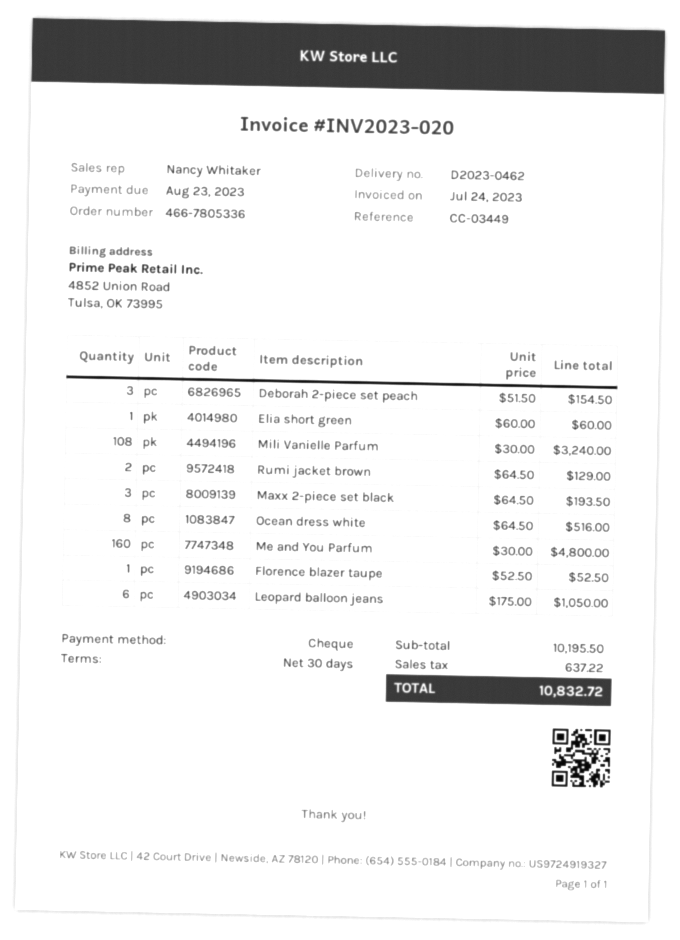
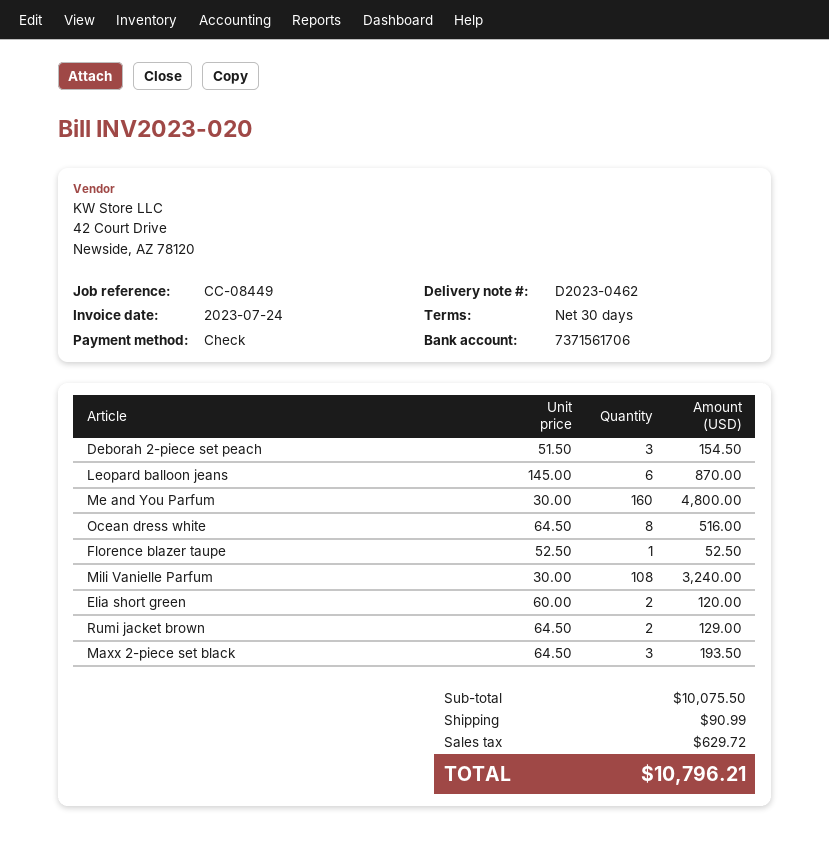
reference: CC-03449 -> CC-08449
Elia short green: 1 x 60.00 = 60.00 -> 2 x 60.00 = 120.00
Leopard balloon jeans: 6 x 175.00 = 1050.00 -> 6 x 145.00 = 870.00
subtotal: 10195.50 -> 10075.50
shipping: none -> 90.99
tax: 637.22 -> 629.72
total: 10832.72 -> 10796.21

